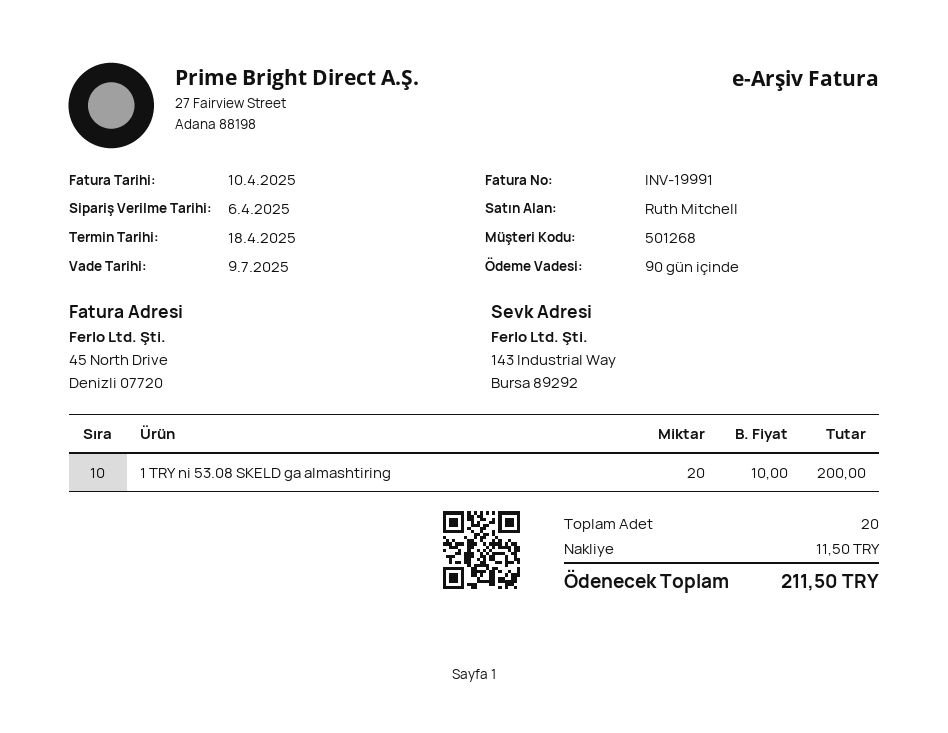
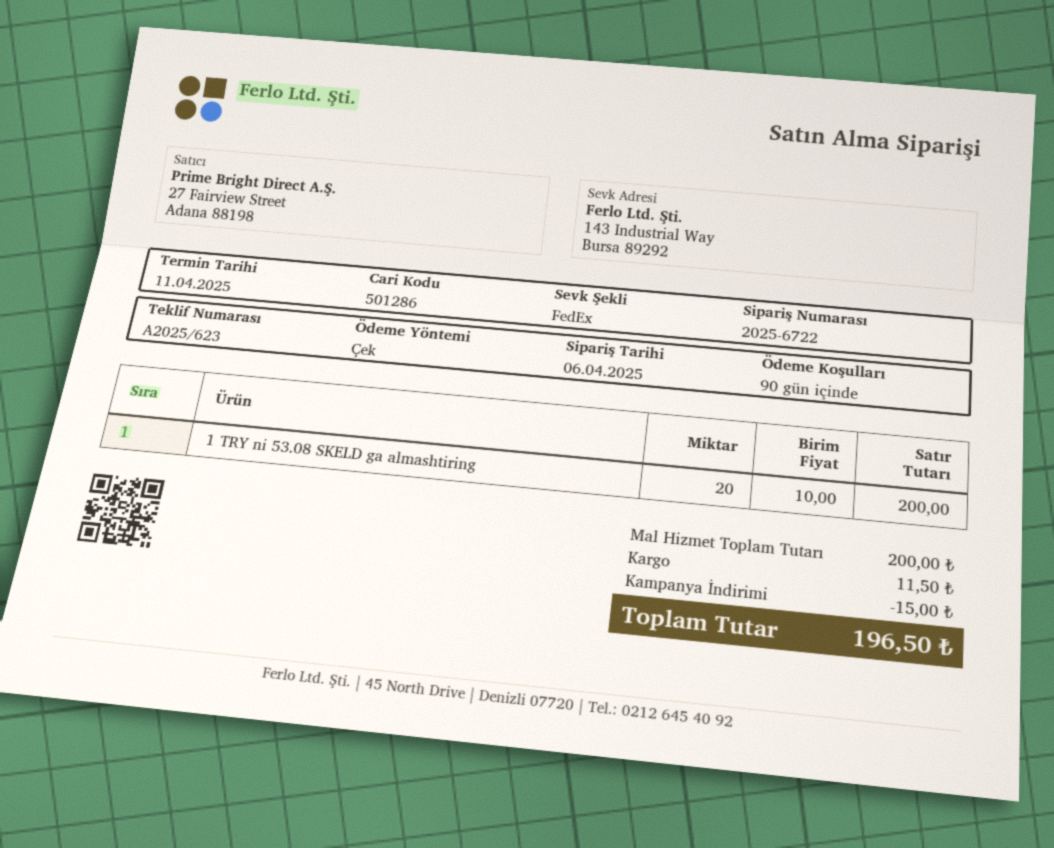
delivery date: 2025-04-18 -> 2025-04-11
customer number: 501268 -> 501286
discount: none -> 15.00
total: 211.50 -> 196.50

